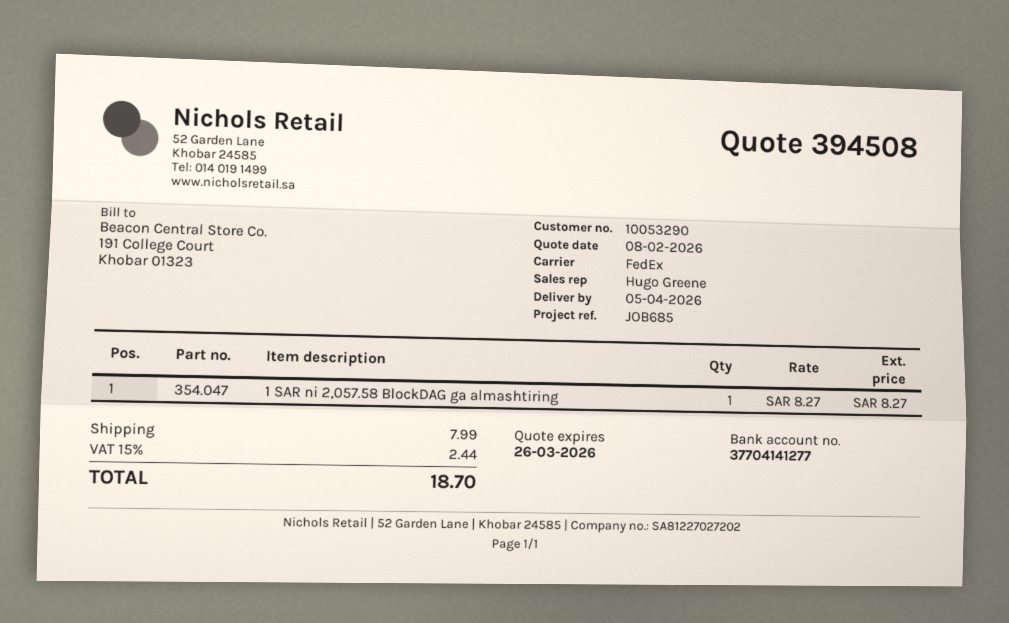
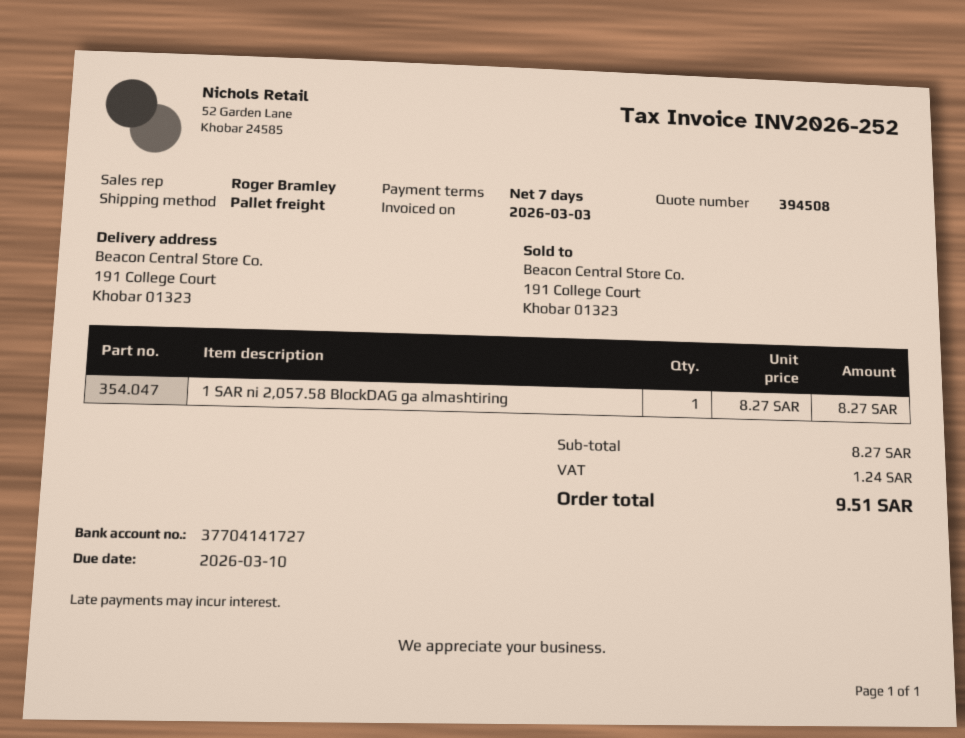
sales rep: Hugo Greene -> Roger Bramley
bank account: 37704141277 -> 37704141727
shipping method: FedEx -> pallet freight
shipping: 7.99 -> none
tax: 2.44 -> 1.24
total: 18.70 -> 9.51

